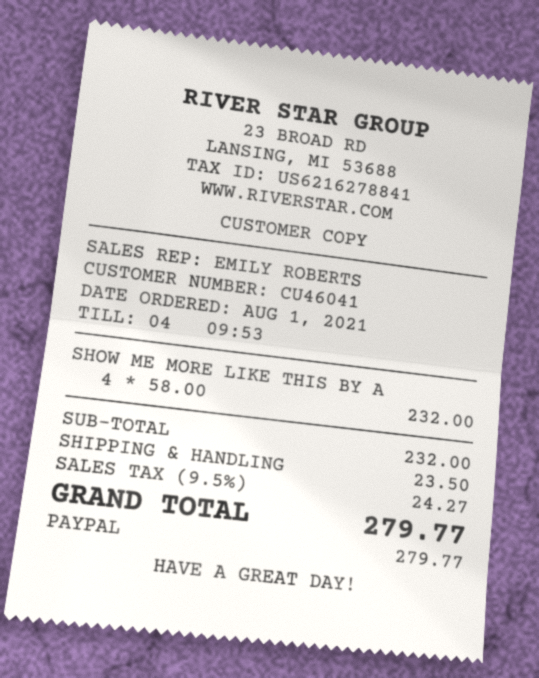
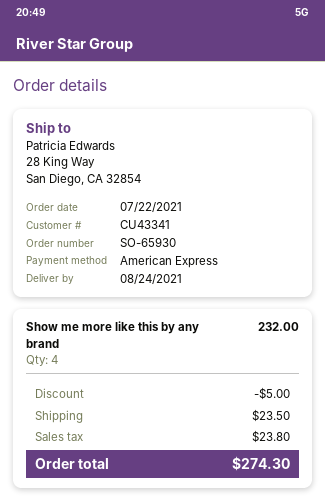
order date: 2021-08-01 -> 2021-07-22
customer number: CU46041 -> CU43341
payment method: PayPal -> American Express
discount: none -> 5.00
tax: 24.27 -> 23.80
total: 279.77 -> 274.30

